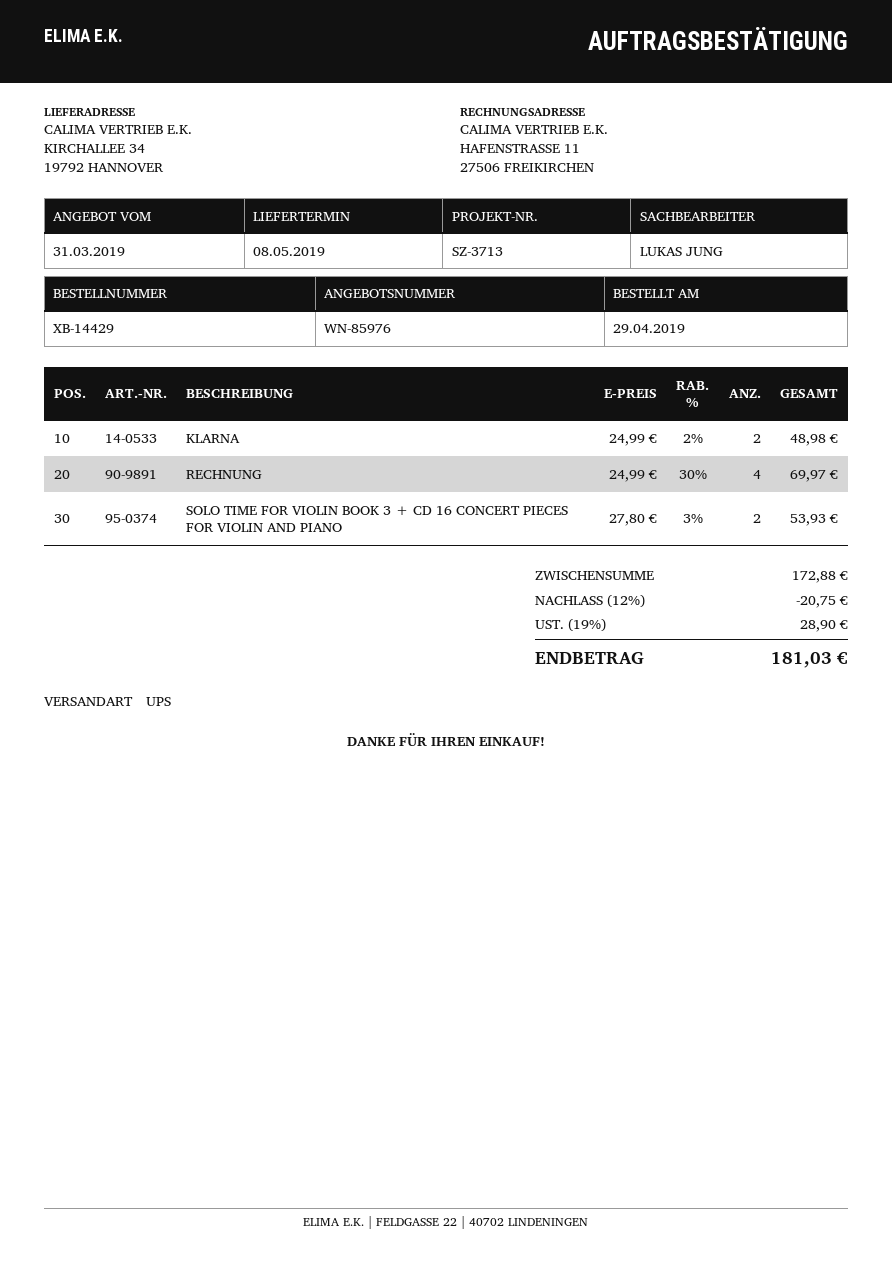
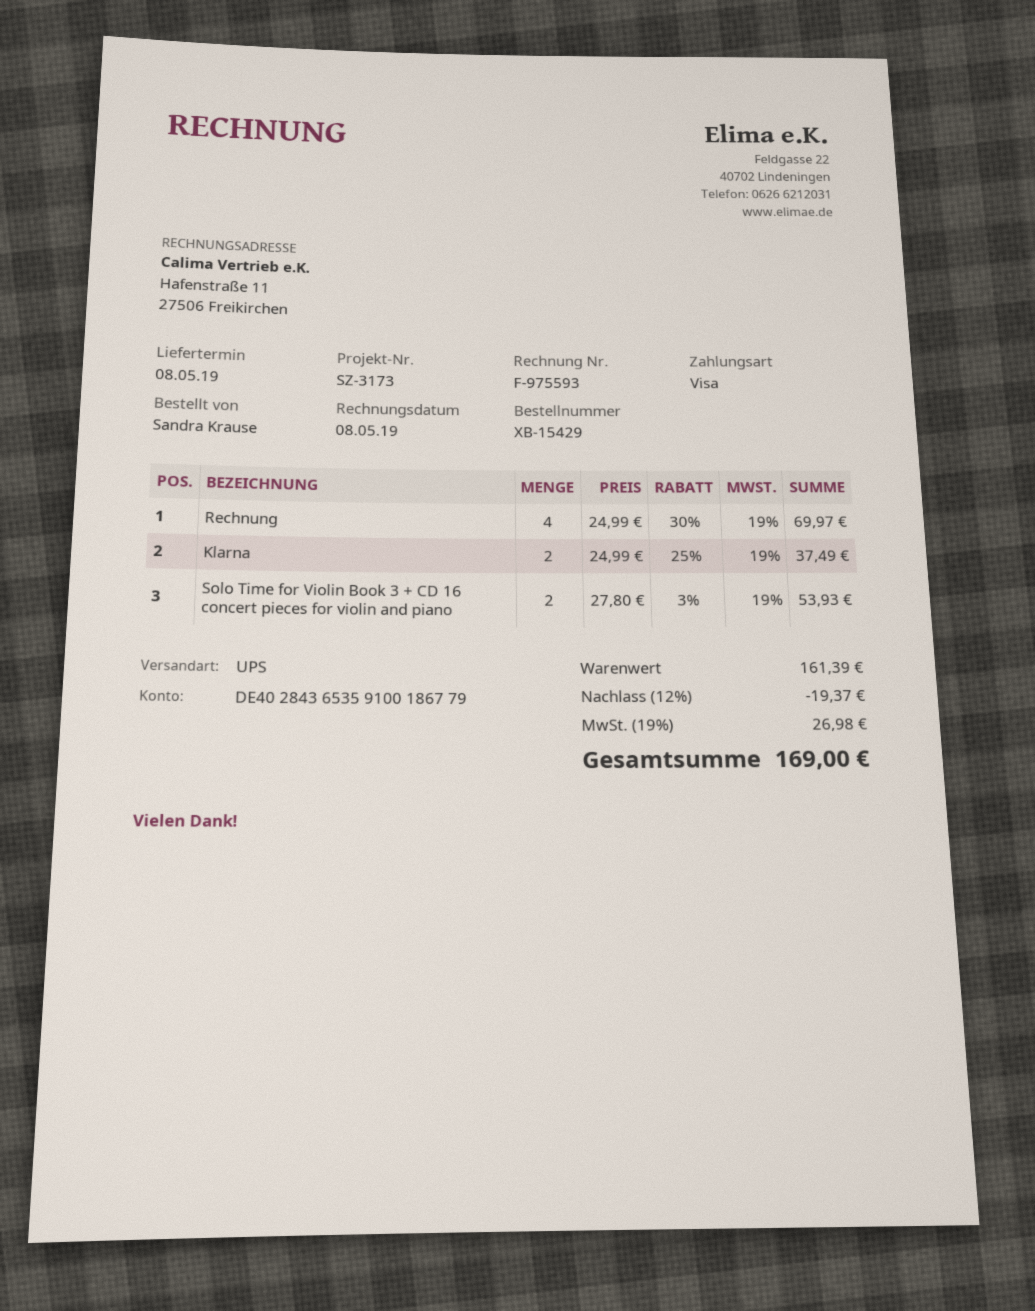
order number: XB-14429 -> XB-15429
reference: SZ-3713 -> SZ-3173
KLARNA: 2 x 24.99 - 2% = 48.98 -> 2 x 24.99 - 25% = 37.49
subtotal: 172.88 -> 161.39
discount: 12% = 20.75 -> 12% = 19.37
tax: 19% = 28.90 -> 19% = 26.98
total: 181.03 -> 169.00

